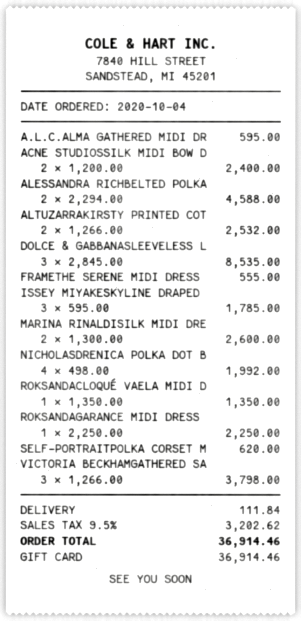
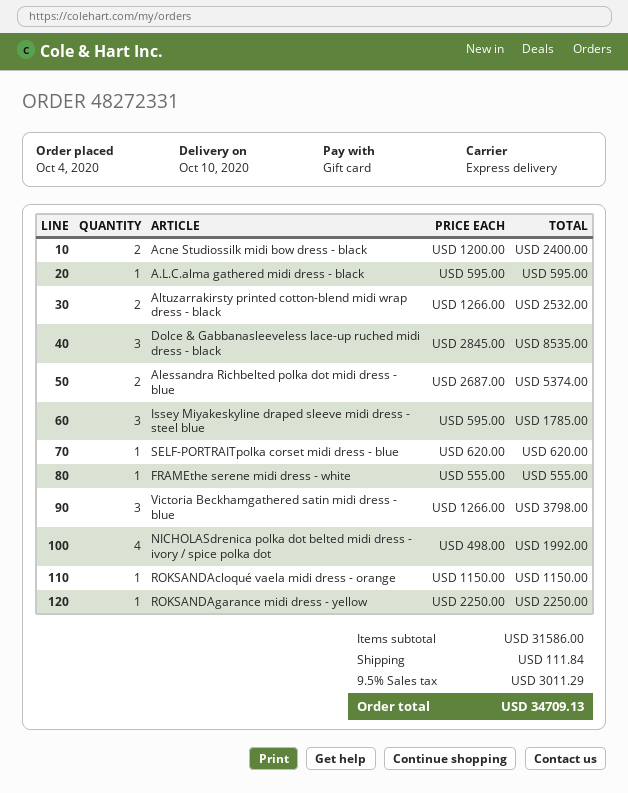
ALESSANDRA RICHBELTED POLKA: 2 x 2294.00 = 4588.00 -> 2 x 2687.00 = 5374.00
MARINA RINALDISILK MIDI DRE: 2 x 1300.00 = 2600.00 -> none
ROKSANDACLOQUÉ VAELA MIDI D: 1 x 1350.00 = 1350.00 -> 1 x 1150.00 = 1150.00
tax: 9.5% = 3202.62 -> 9.5% = 3011.29
total: 36914.46 -> 34709.13

